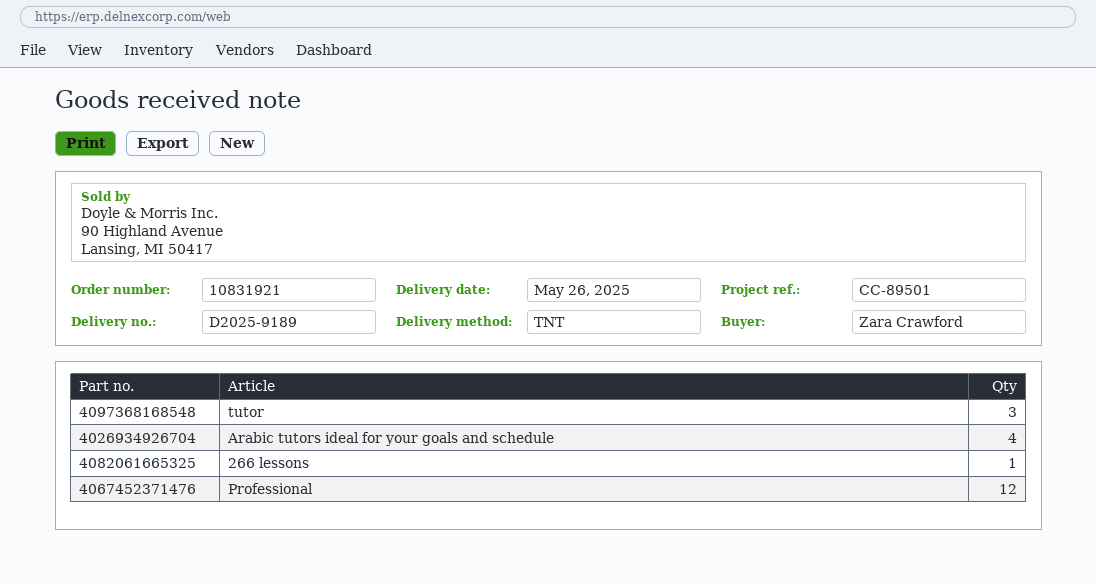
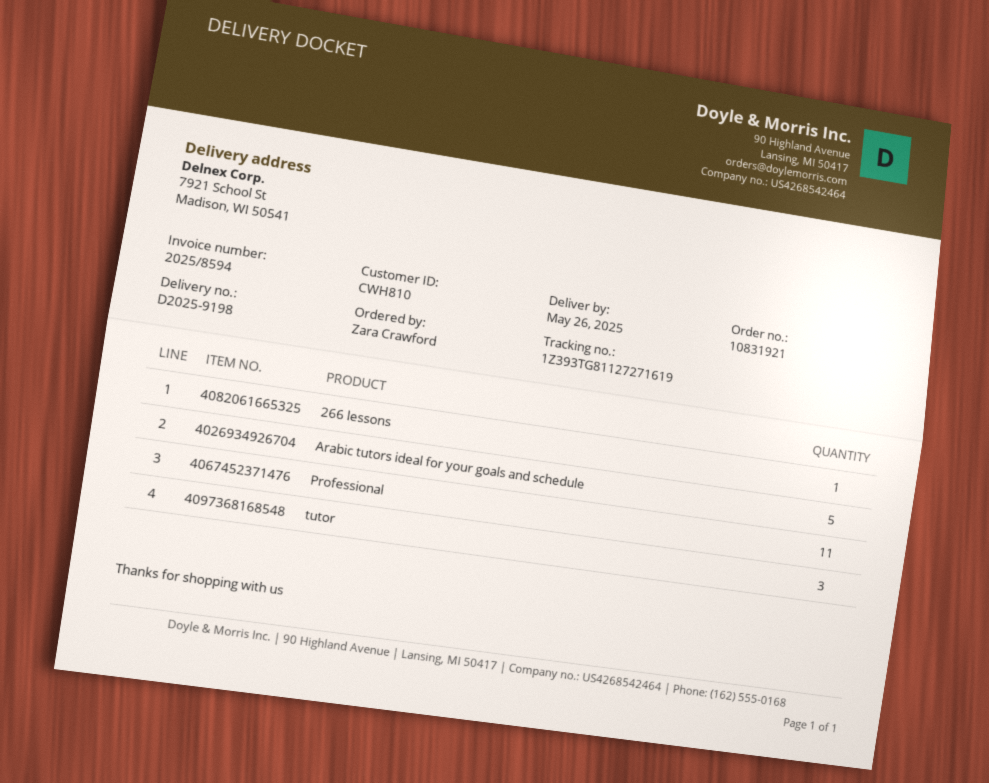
delivery note number: D2025-9189 -> D2025-9198
Arabic tutors ideal for your goals and schedule: 4 -> 5
Professional: 12 -> 11

